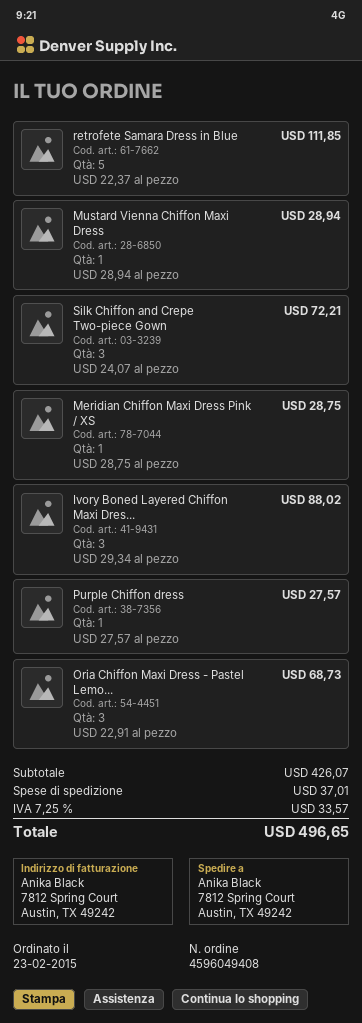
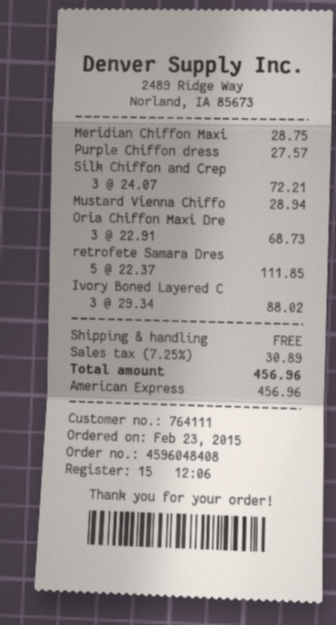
order number: 4596049408 -> 4596048408
shipping: 37.01 -> 0.00
tax: 7.25% = 33.57 -> 7.25% = 30.89
total: 496.65 -> 456.96

